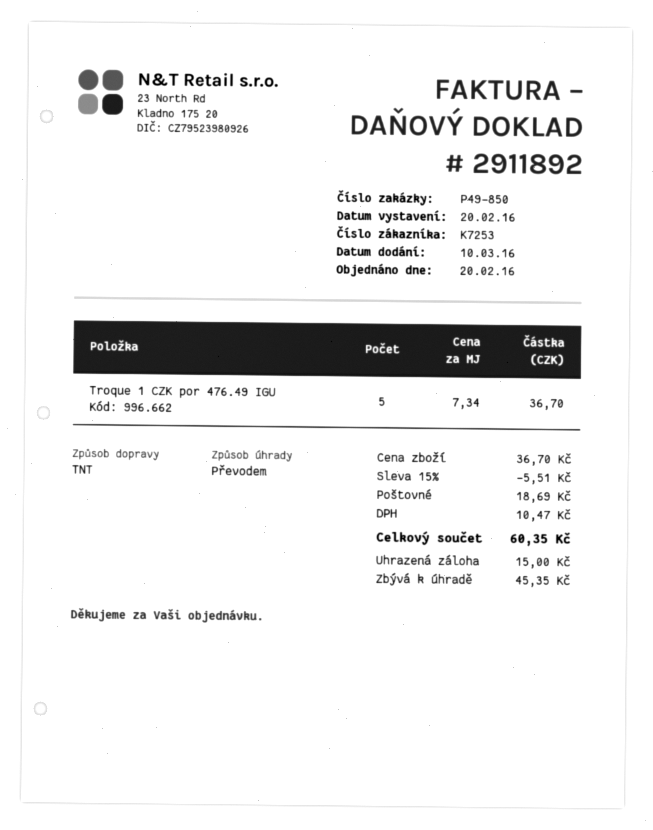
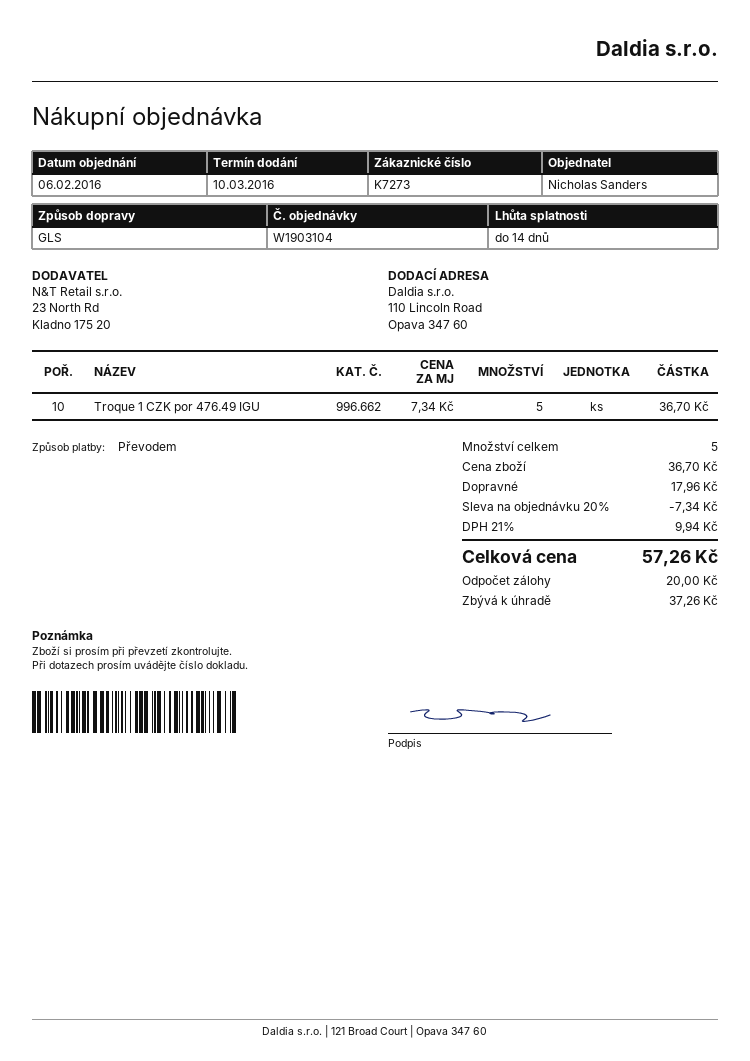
order date: 2016-02-20 -> 2016-02-06
customer number: K7253 -> K7273
shipping method: TNT -> GLS
discount: 15% = 5.51 -> 20% = 7.34
shipping: 18.69 -> 17.96
tax: 10.47 -> 9.94
total: 60.35 -> 57.26
deposit: 15.00 -> 20.00
balance: 45.35 -> 37.26

